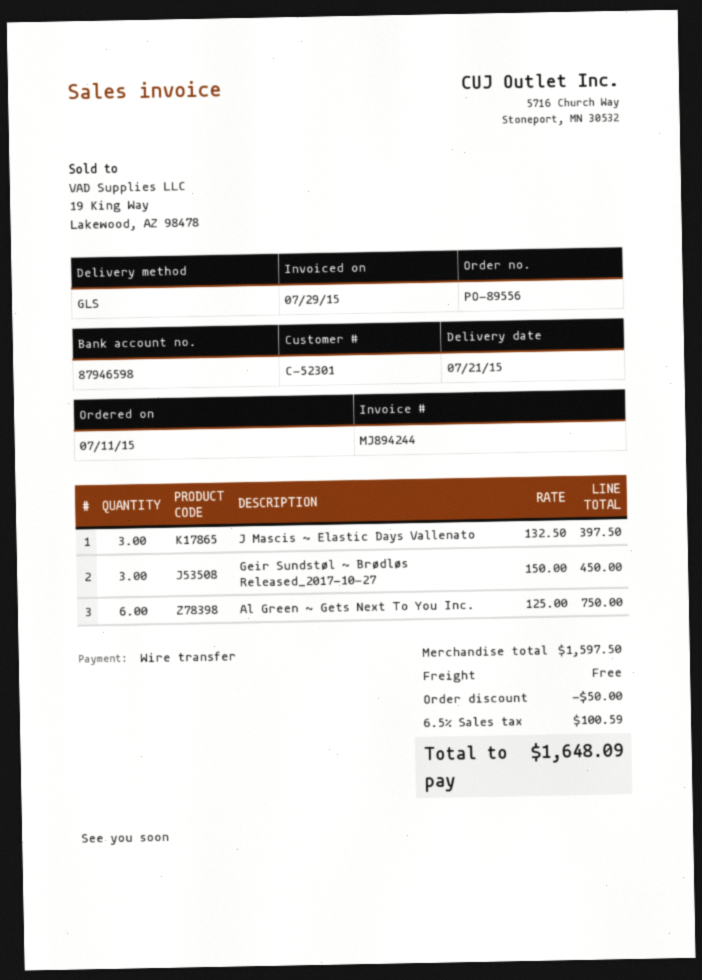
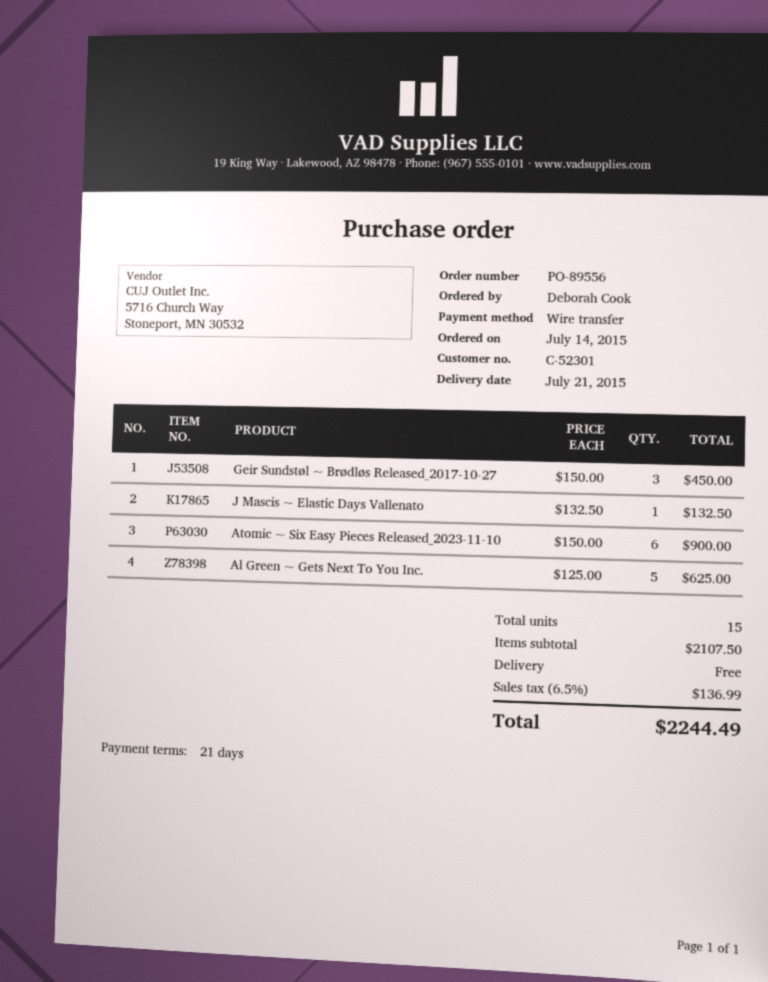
order date: 2015-07-11 -> 2015-07-14
J Mascis ~ Elastic Days Vallenato: 3 x 132.50 = 397.50 -> 1 x 132.50 = 132.50
Al Green ~ Gets Next To You Inc.: 6 x 125.00 = 750.00 -> 5 x 125.00 = 625.00
Atomic ~ Six Easy Pieces Released_2023-11-10: none -> 6 x 150.00 = 900.00
subtotal: 1597.50 -> 2107.50
discount: 50.00 -> none
tax: 6.5% = 100.59 -> 6.5% = 136.99
total: 1648.09 -> 2244.49

